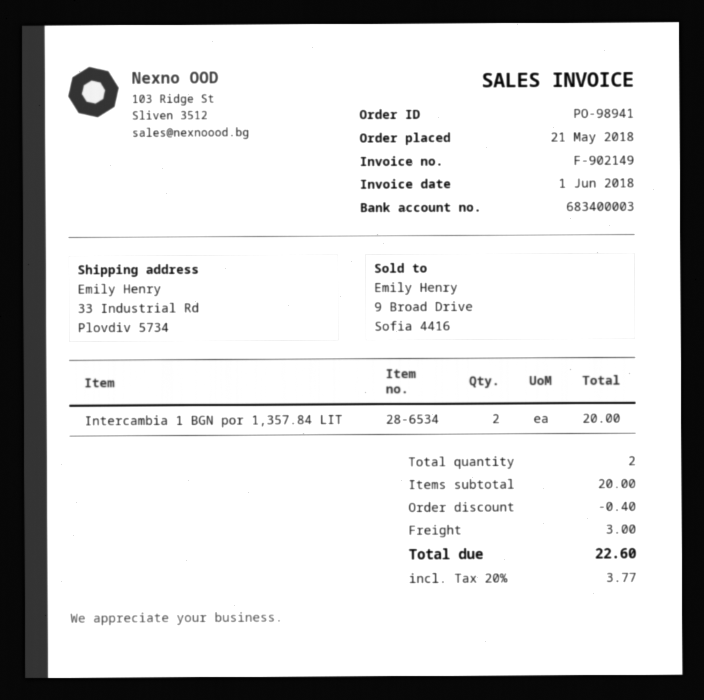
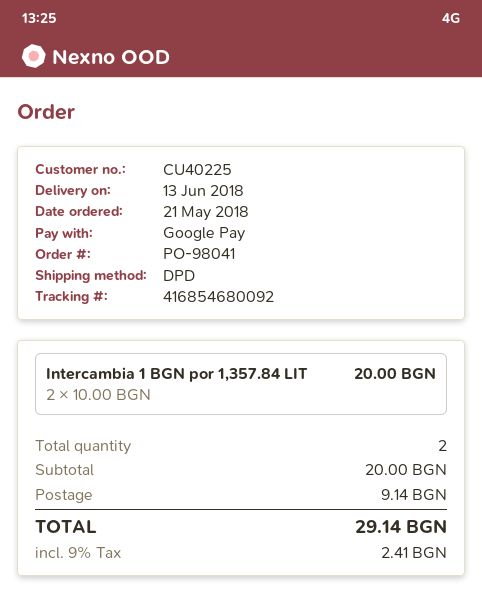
order number: PO-98941 -> PO-98041
discount: 0.40 -> none
shipping: 3.00 -> 9.14
tax: 20% = 3.77 -> 9% = 2.41
total: 22.60 -> 29.14

